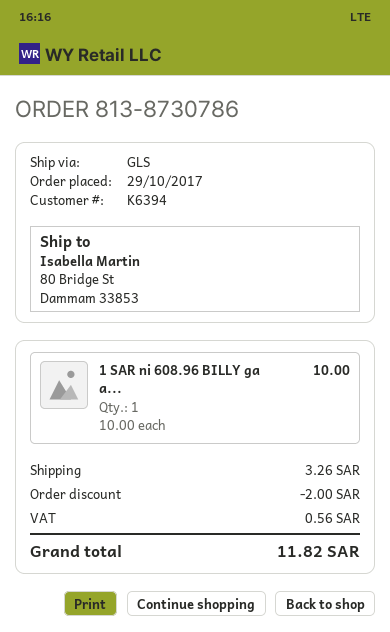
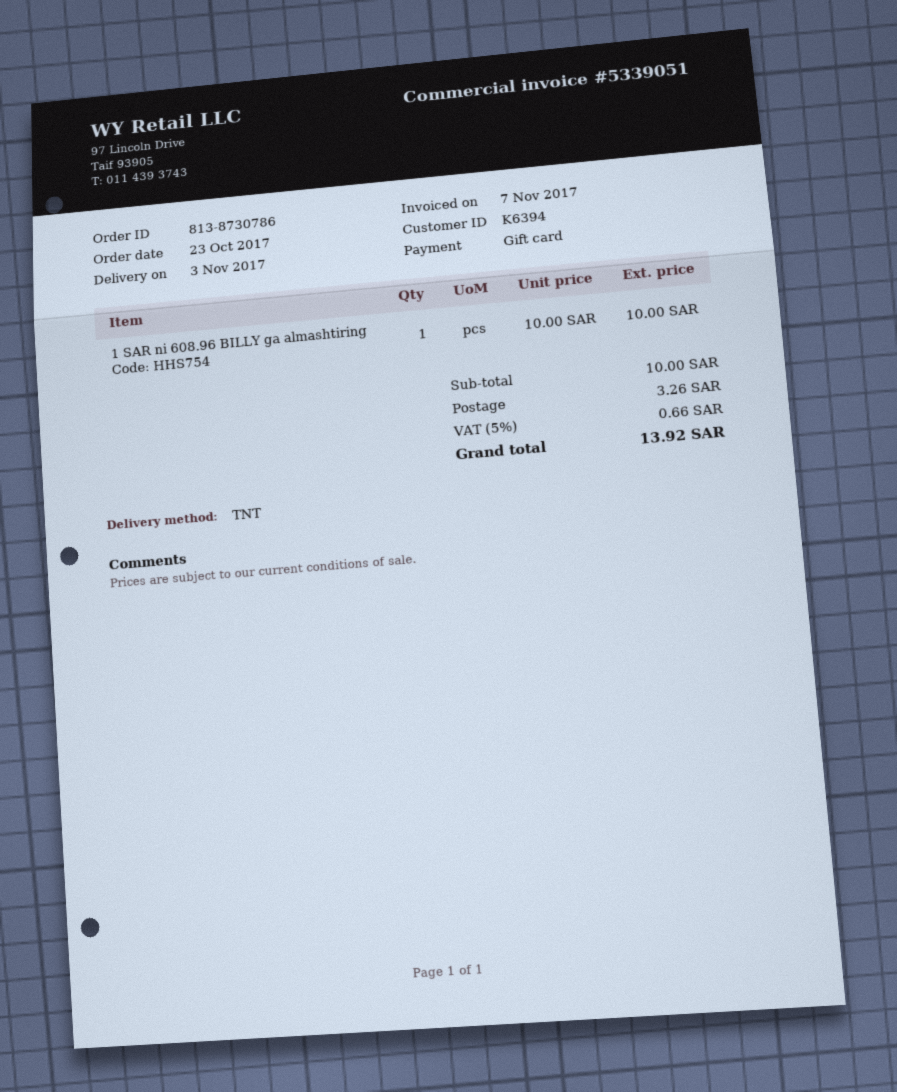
order date: 2017-10-29 -> 2017-10-23
shipping method: GLS -> TNT
discount: 2.00 -> none
tax: 0.56 -> 0.66
total: 11.82 -> 13.92

